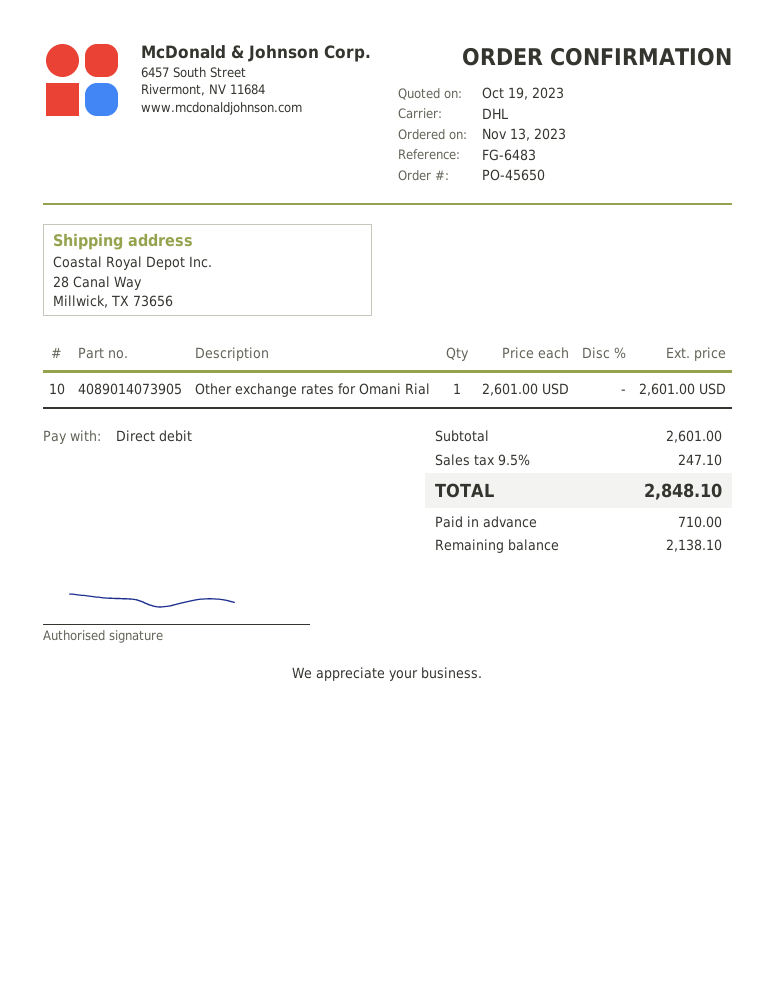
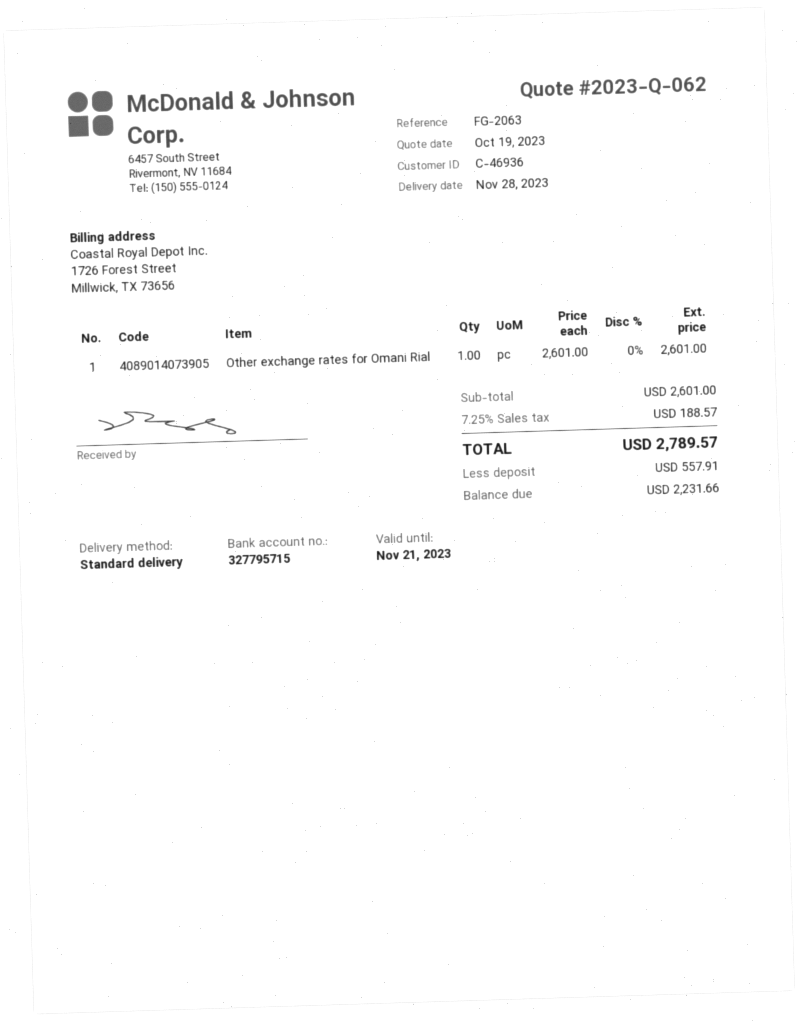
reference: FG-6483 -> FG-2063
shipping method: DHL -> standard
tax: 9.5% = 247.10 -> 7.25% = 188.57
total: 2848.10 -> 2789.57
deposit: 710.00 -> 557.91
balance: 2138.10 -> 2231.66

